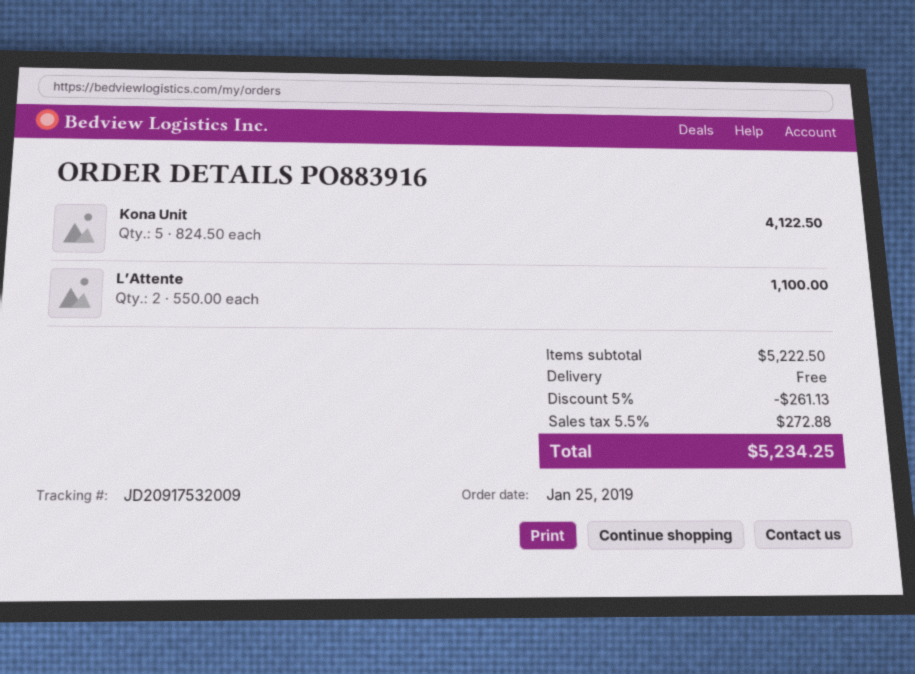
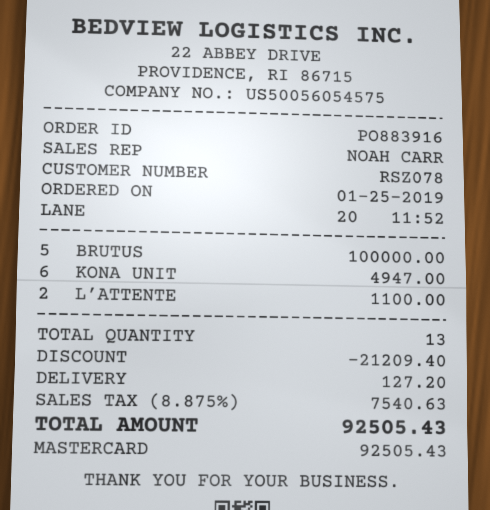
Kona Unit: 5 for 4122.50 -> 6 for 4947.00
BRUTUS: none -> 5 for 100000.00
discount: 261.13 -> 21209.40
shipping: 0.00 -> 127.20
tax: 5.5% = 272.88 -> 8.875% = 7540.63
total: 5234.25 -> 92505.43

